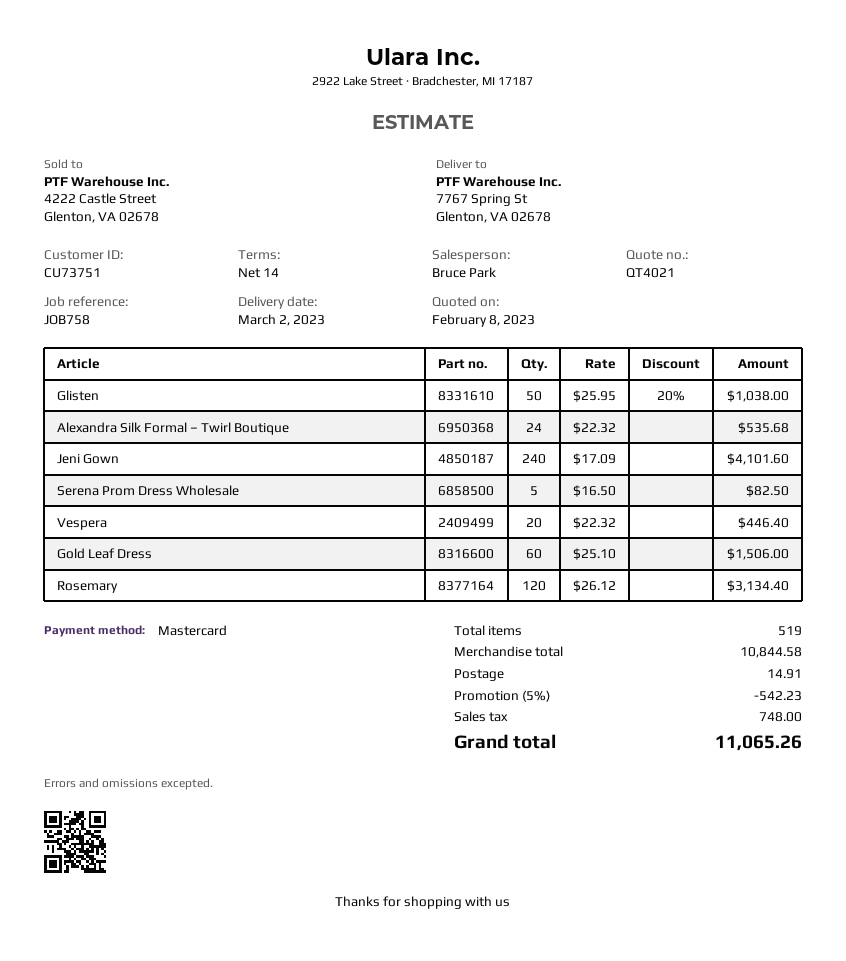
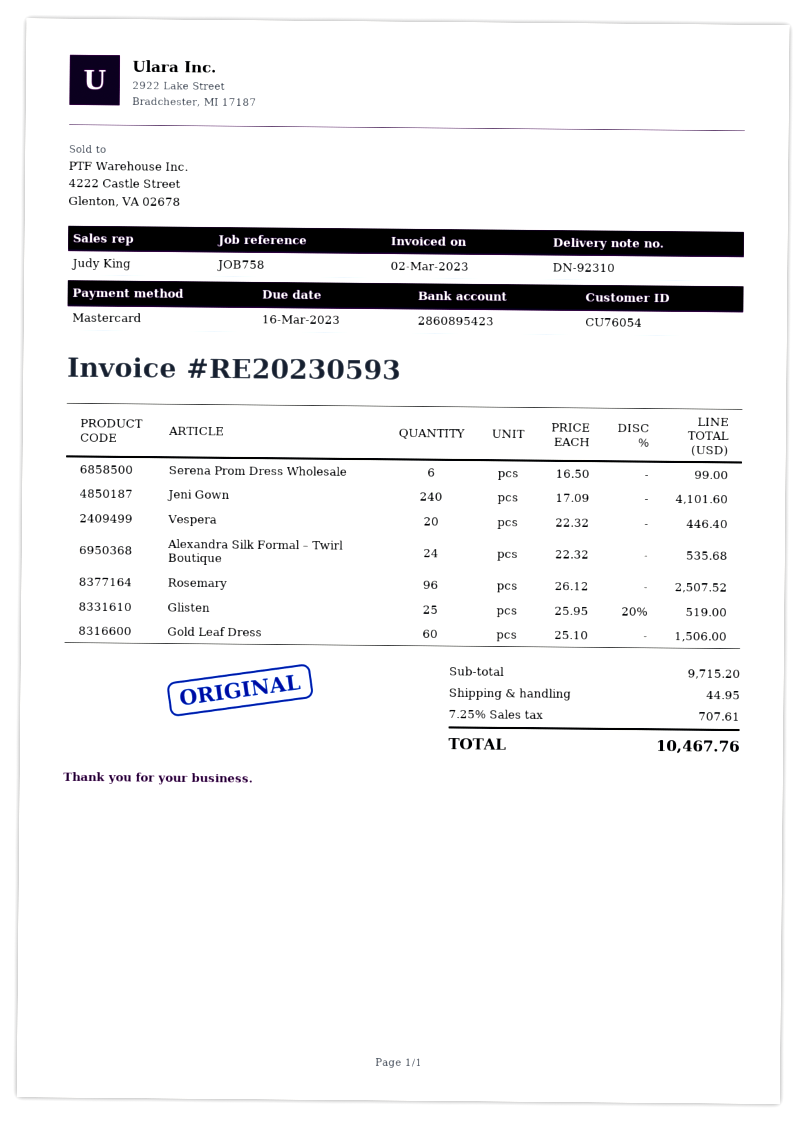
customer number: CU73751 -> CU76054
sales rep: Bruce Park -> Judy King
Glisten: 50 x 25.95 - 20% = 1038.00 -> 25 x 25.95 - 20% = 519.00
Serena Prom Dress Wholesale: 5 x 16.50 = 82.50 -> 6 x 16.50 = 99.00
Rosemary: 120 x 26.12 = 3134.40 -> 96 x 26.12 = 2507.52
subtotal: 10844.58 -> 9715.20
discount: 5% = 542.23 -> none
shipping: 14.91 -> 44.95
tax: 748.00 -> 707.61
total: 11065.26 -> 10467.76

